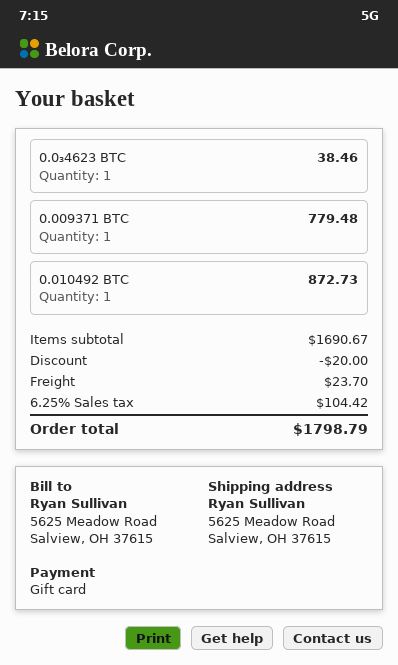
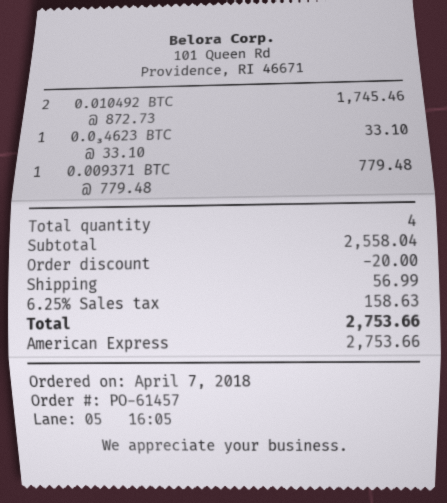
payment method: gift card -> American Express
0.0₃4623 BTC: 1 for 38.46 -> 1 for 33.10
0.010492 BTC: 1 for 872.73 -> 2 for 1745.46
subtotal: 1690.67 -> 2558.04
shipping: 23.70 -> 56.99
tax: 6.25% = 104.42 -> 6.25% = 158.63
total: 1798.79 -> 2753.66

